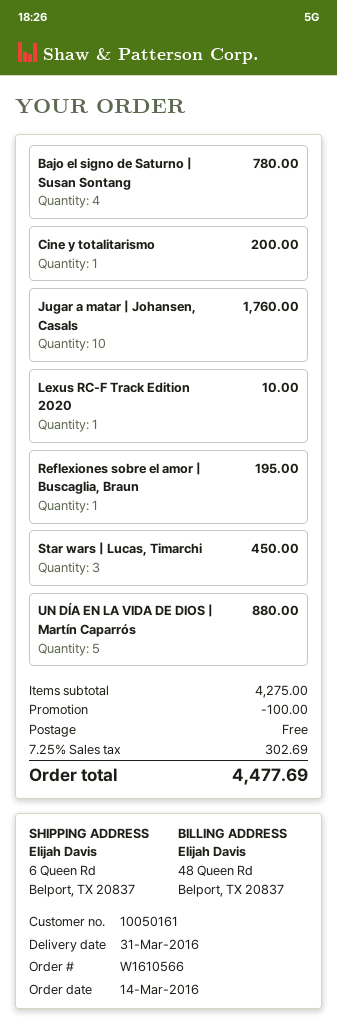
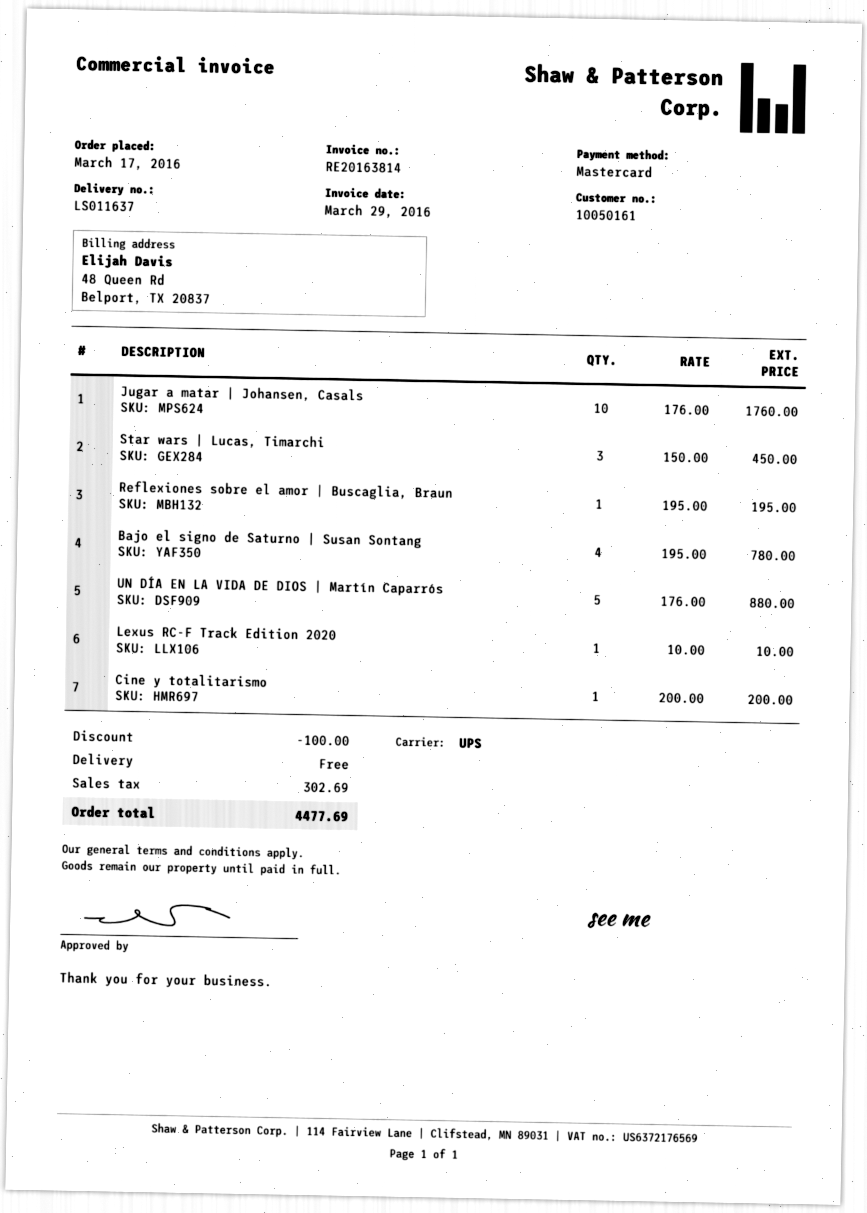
order date: 2016-03-14 -> 2016-03-17

